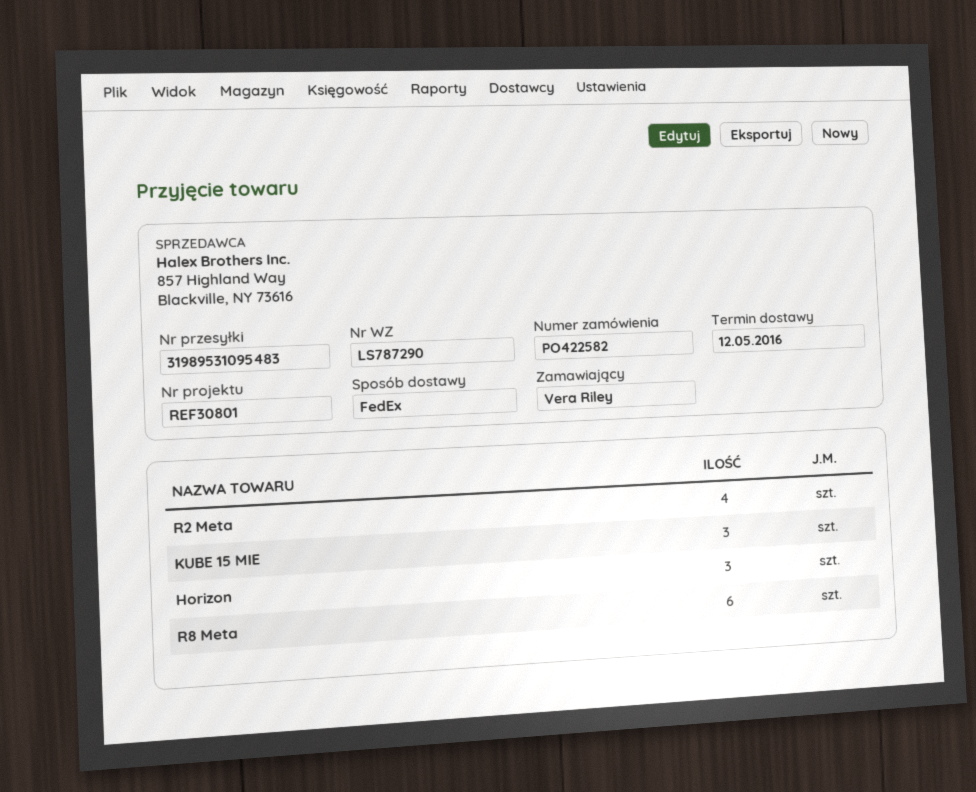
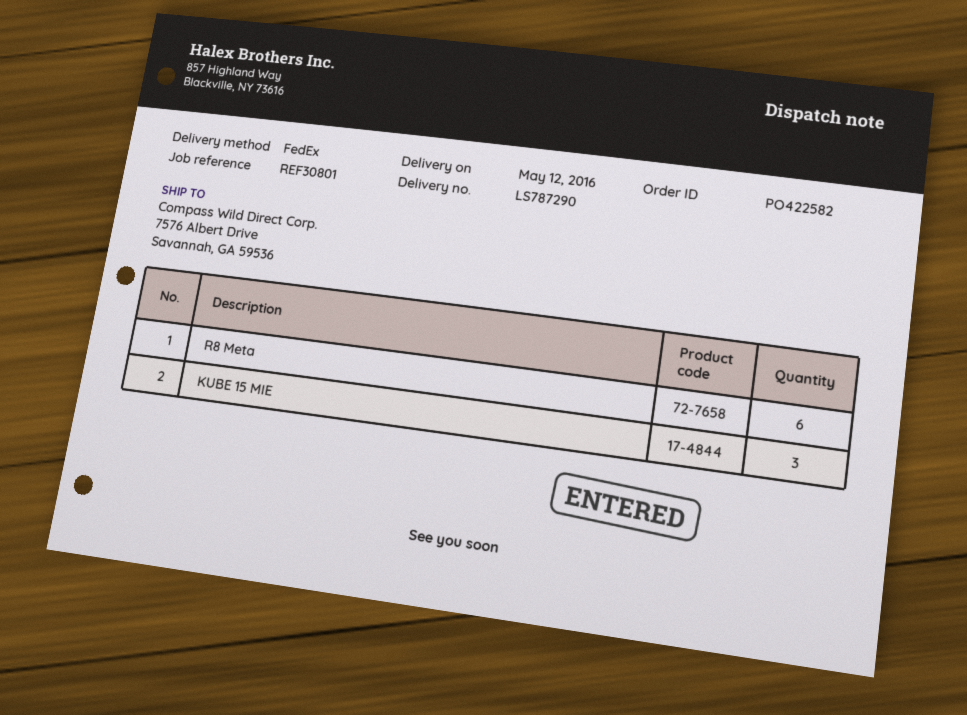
R2 Meta: 4 -> none
Horizon: 3 -> none

